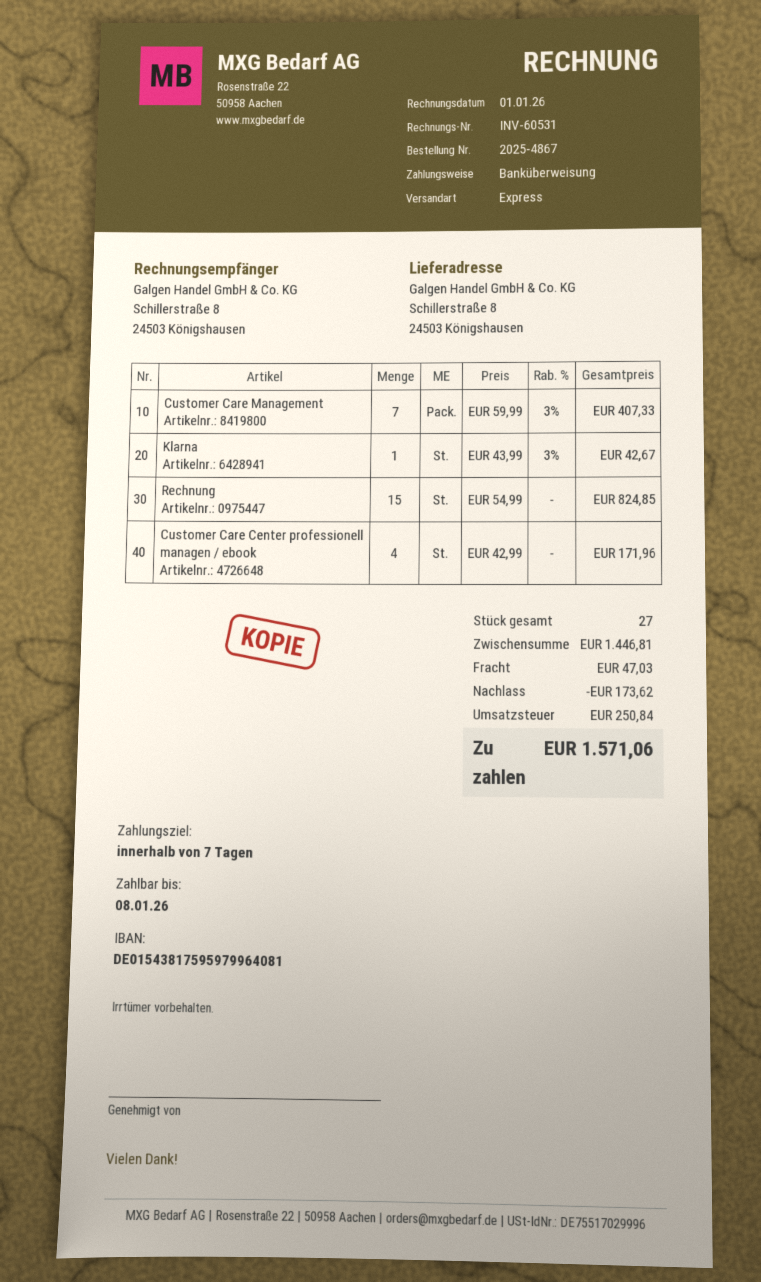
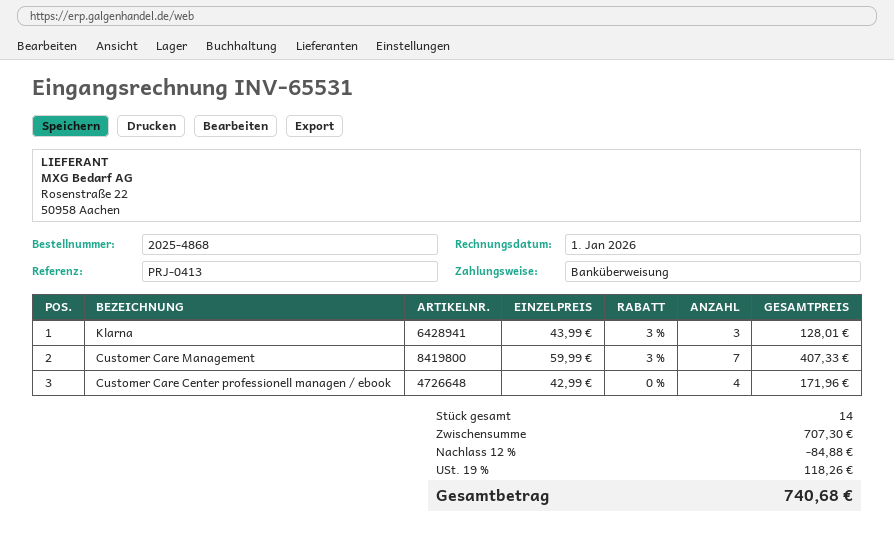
order number: 2025-4867 -> 2025-4868
invoice number: INV-60531 -> INV-65531
Klarna: 1 x 43.99 - 3% = 42.67 -> 3 x 43.99 - 3% = 128.01
Rechnung: 15 x 54.99 = 824.85 -> none
total quantity: 27 -> 14
subtotal: 1446.81 -> 707.30
discount: 173.62 -> 84.88
shipping: 47.03 -> none
tax: 250.84 -> 118.26
total: 1571.06 -> 740.68

